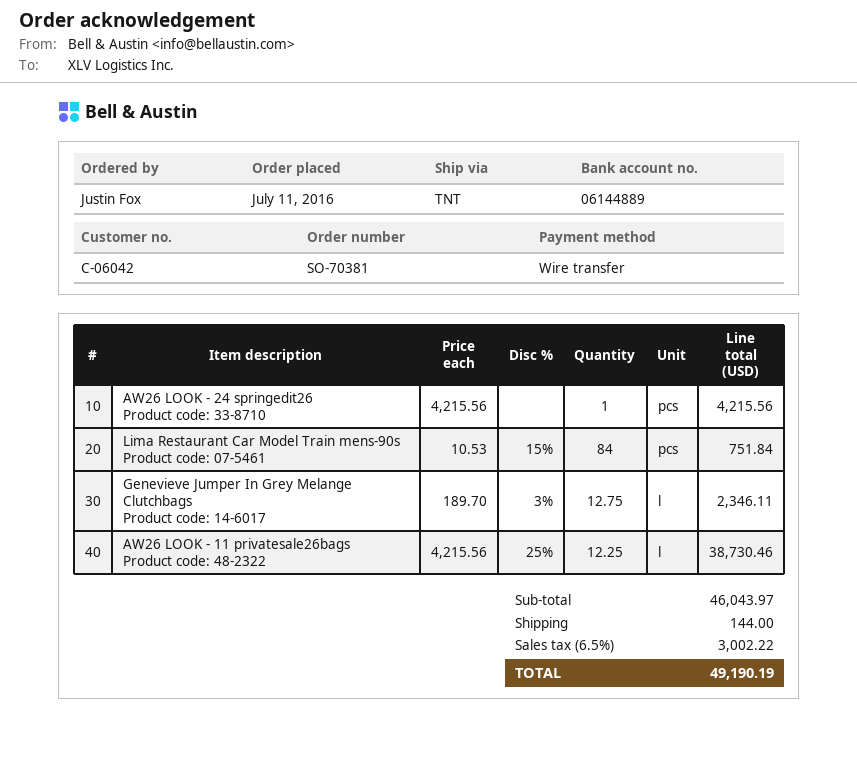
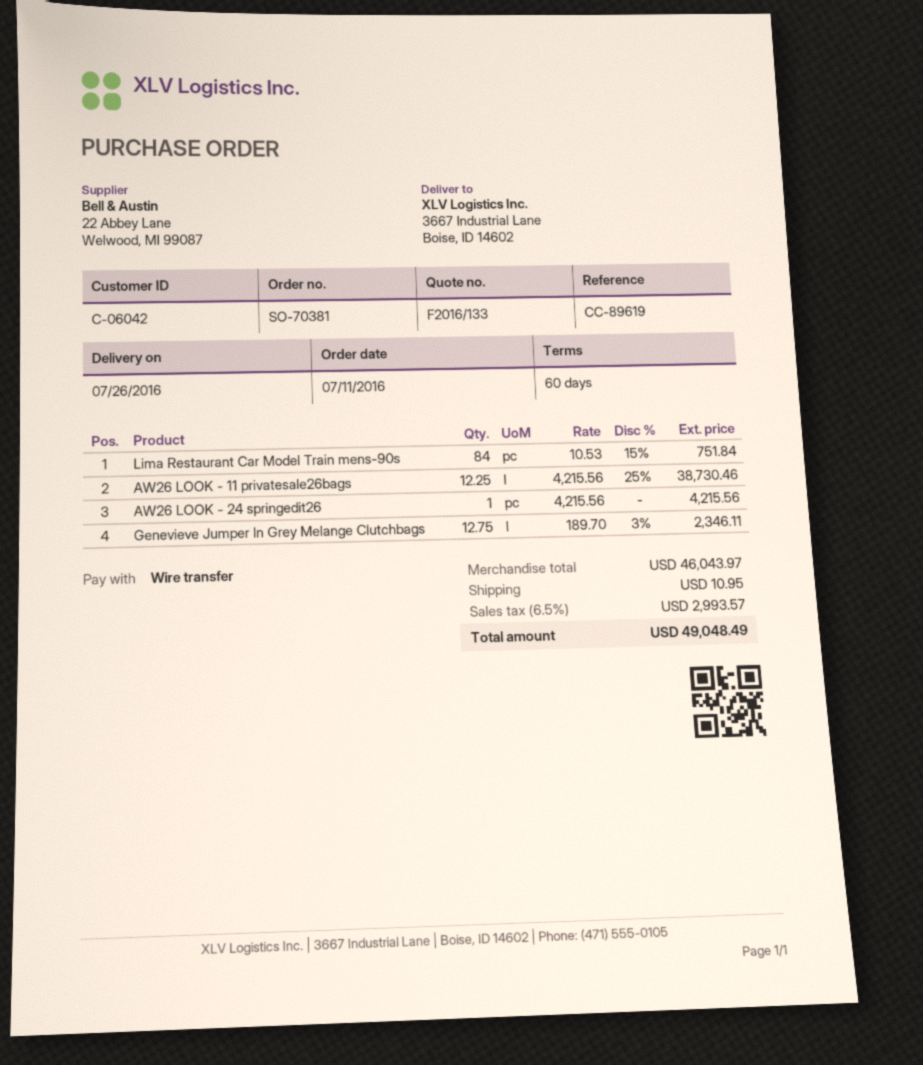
shipping: 144.00 -> 10.95
tax: 6.5% = 3002.22 -> 6.5% = 2993.57
total: 49190.19 -> 49048.49

